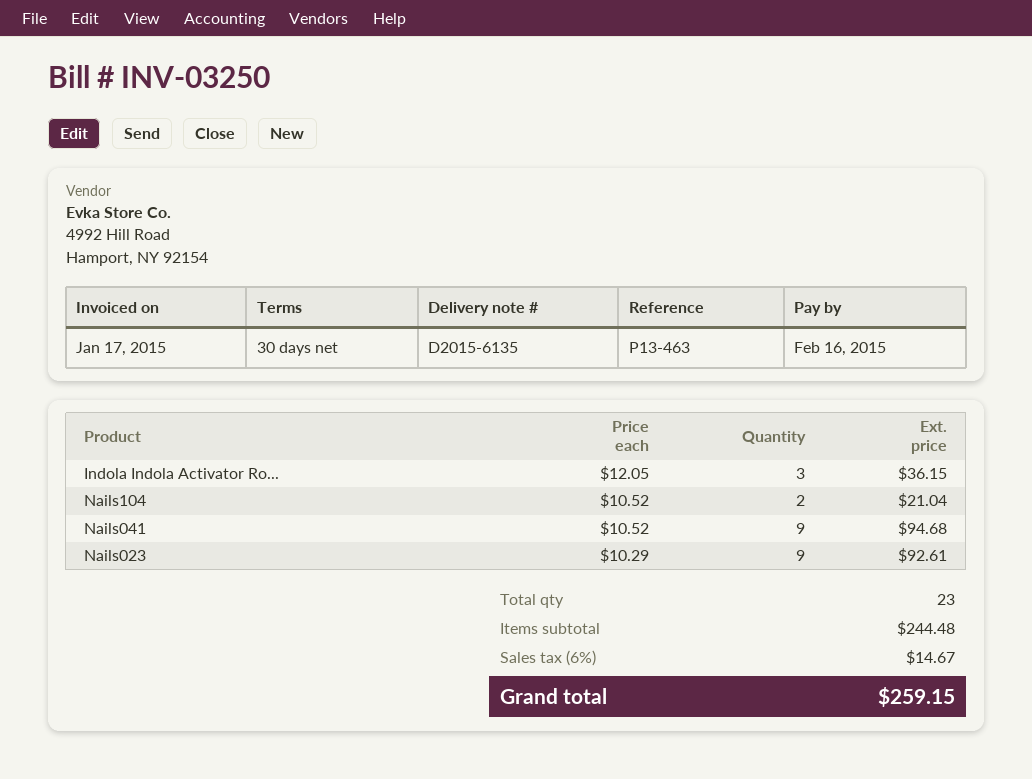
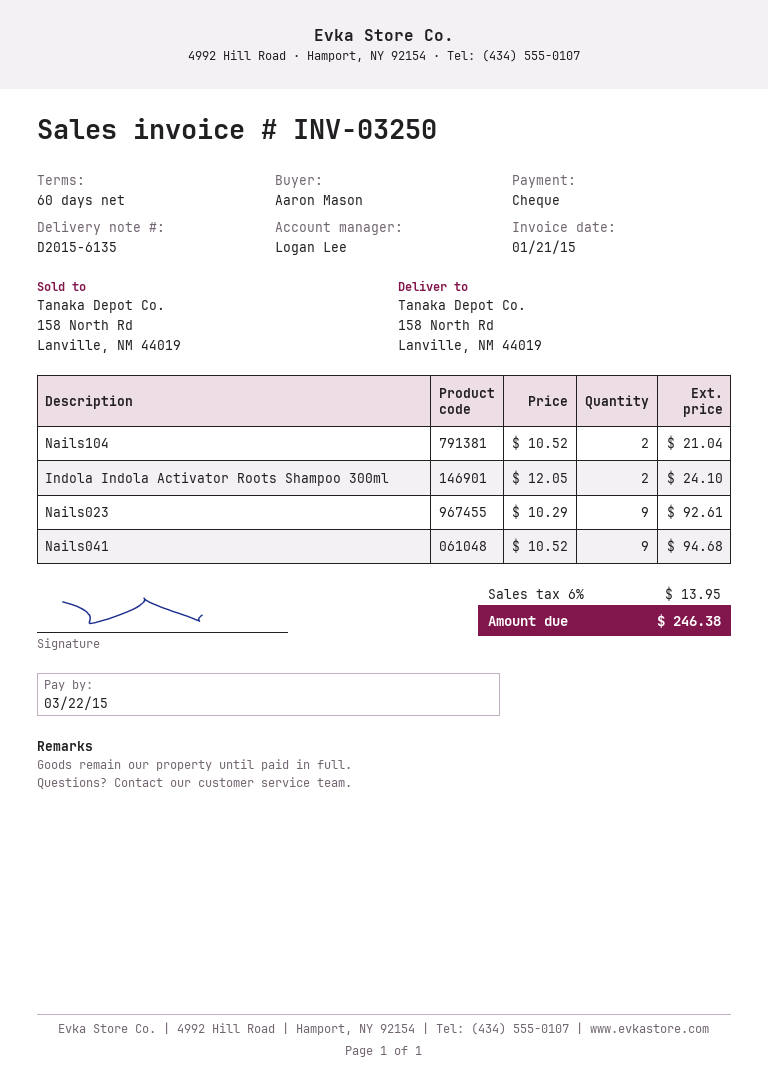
invoice date: 2015-01-17 -> 2015-01-21
payment terms: 30 days -> 60 days
due date: 2015-02-16 -> 2015-03-22
Indola Indola Activator Ro...: 3 x 12.05 = 36.15 -> 2 x 12.05 = 24.10
tax: 6% = 14.67 -> 6% = 13.95
total: 259.15 -> 246.38

